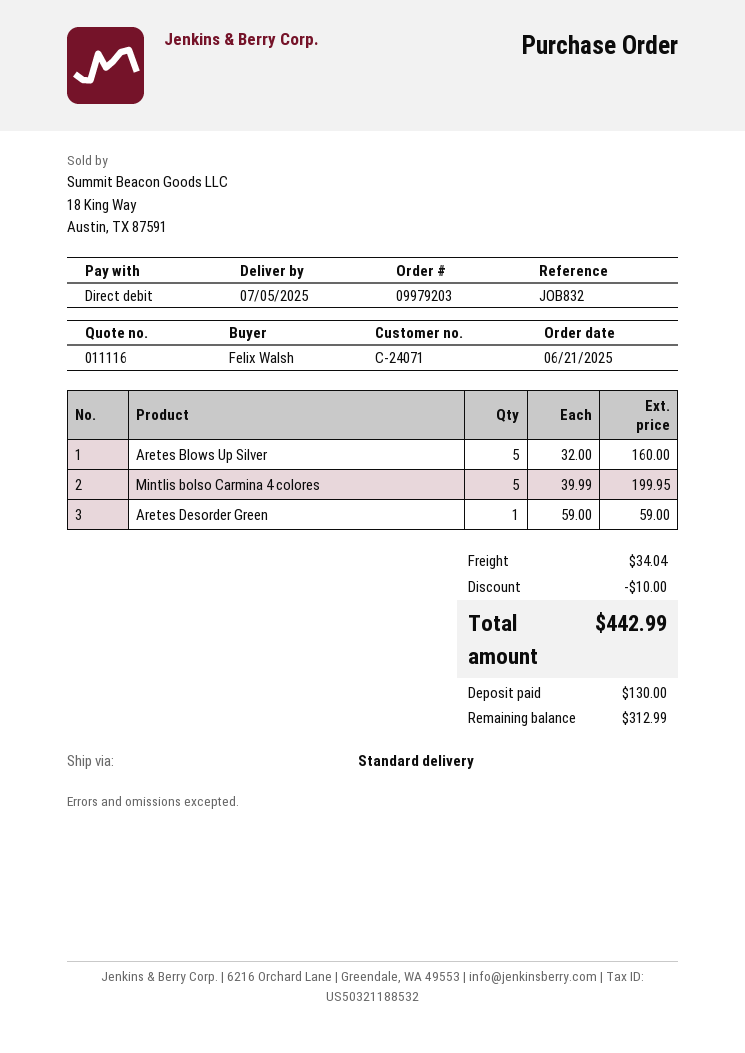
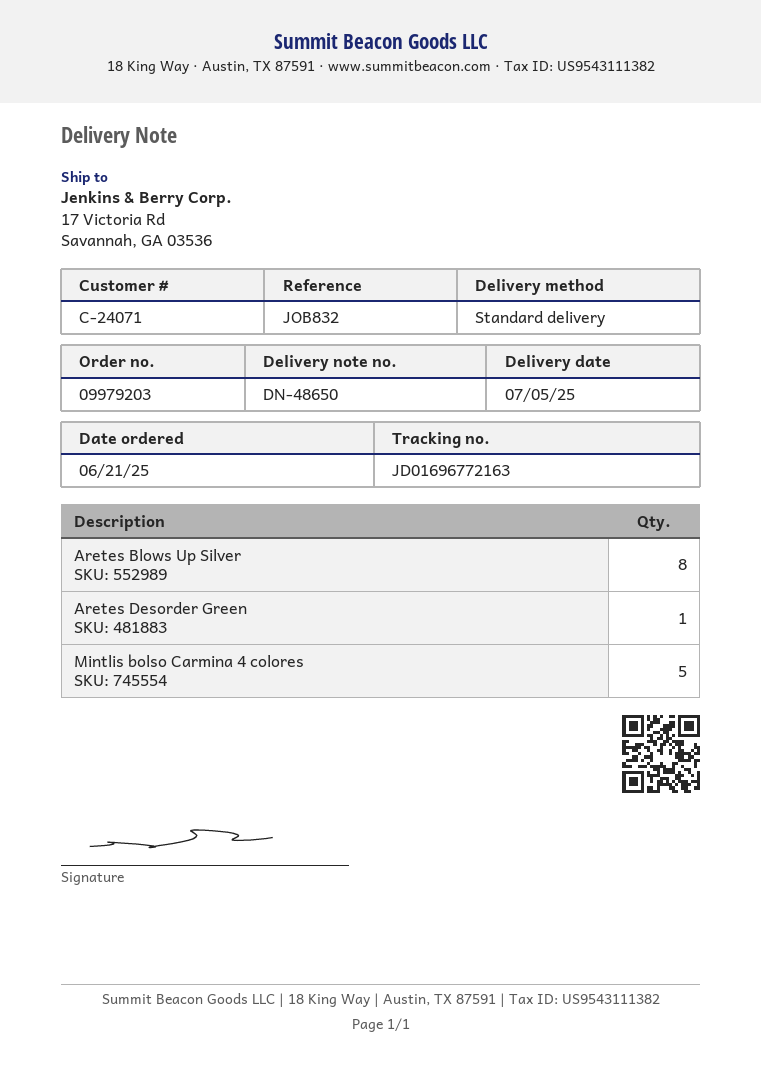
Aretes Blows Up Silver: 5 -> 8

